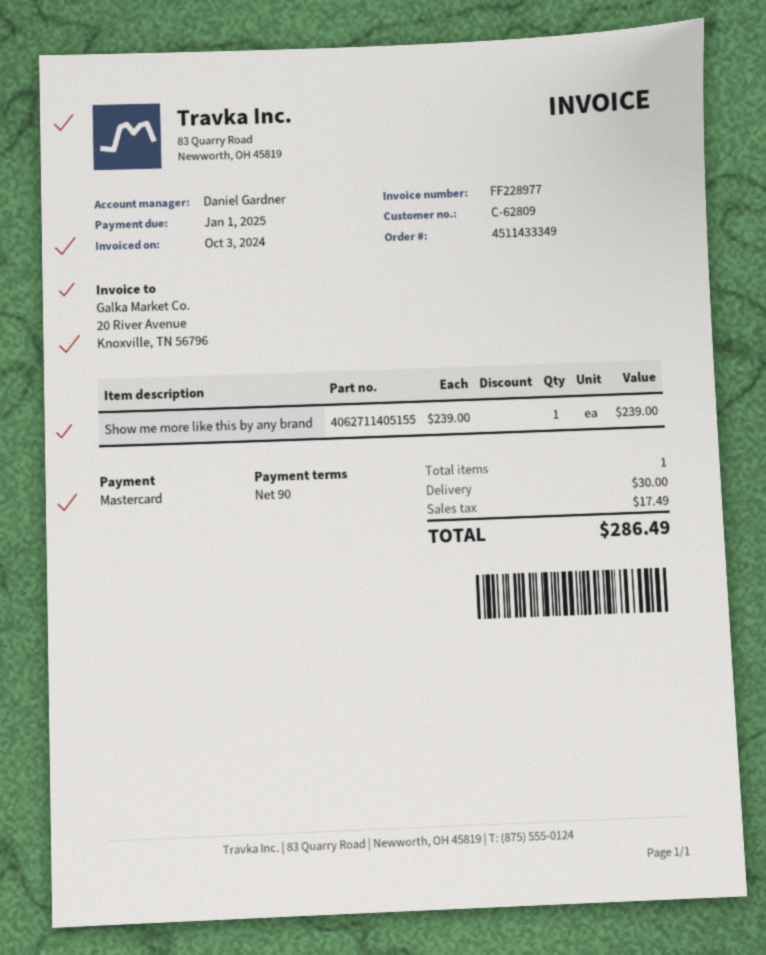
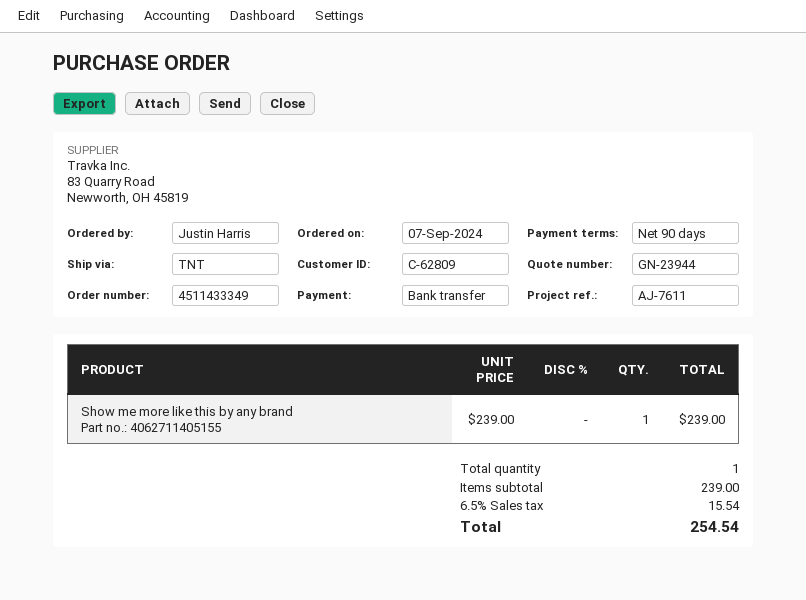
payment method: Mastercard -> bank transfer
shipping: 30.00 -> none
tax: 17.49 -> 15.54
total: 286.49 -> 254.54

